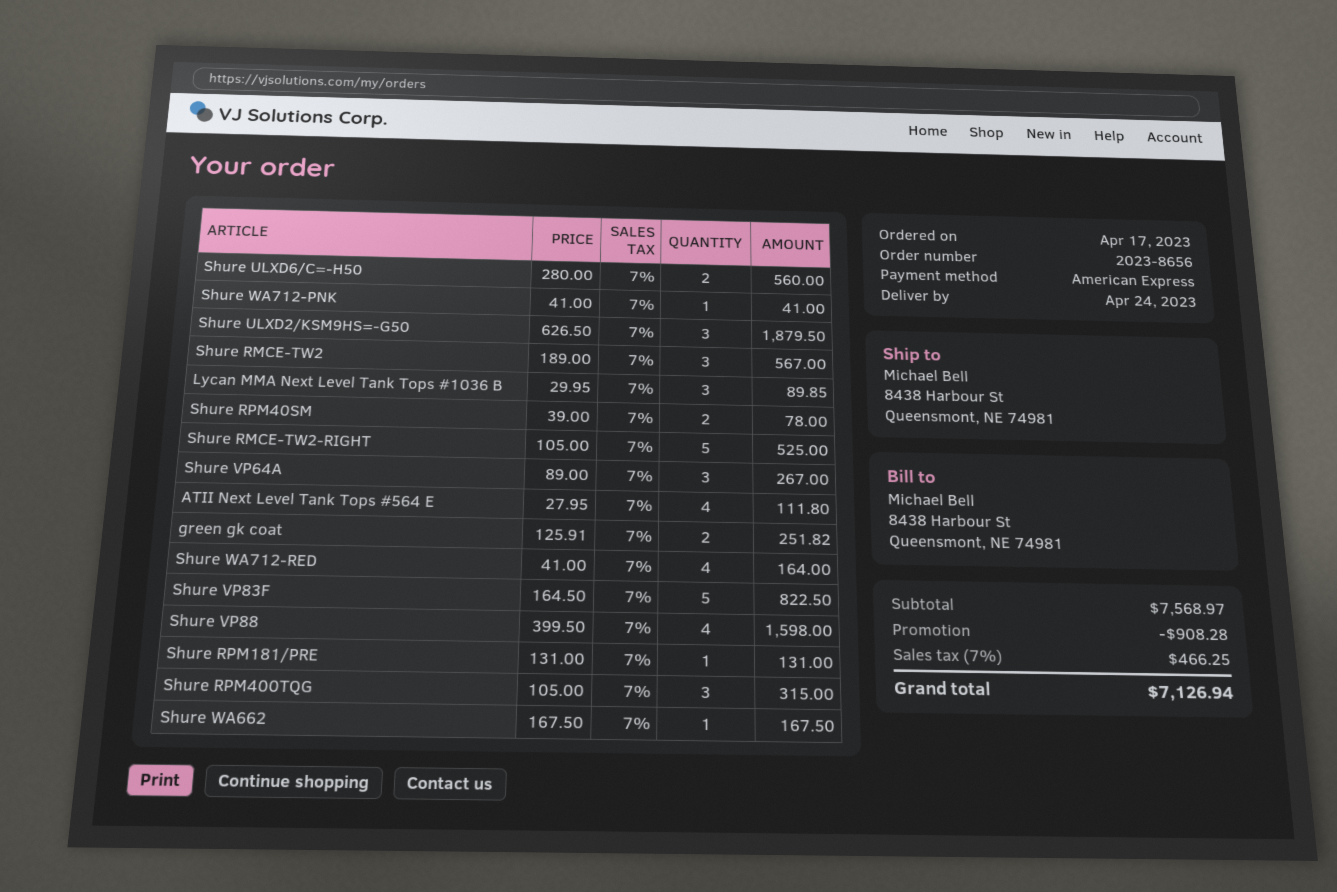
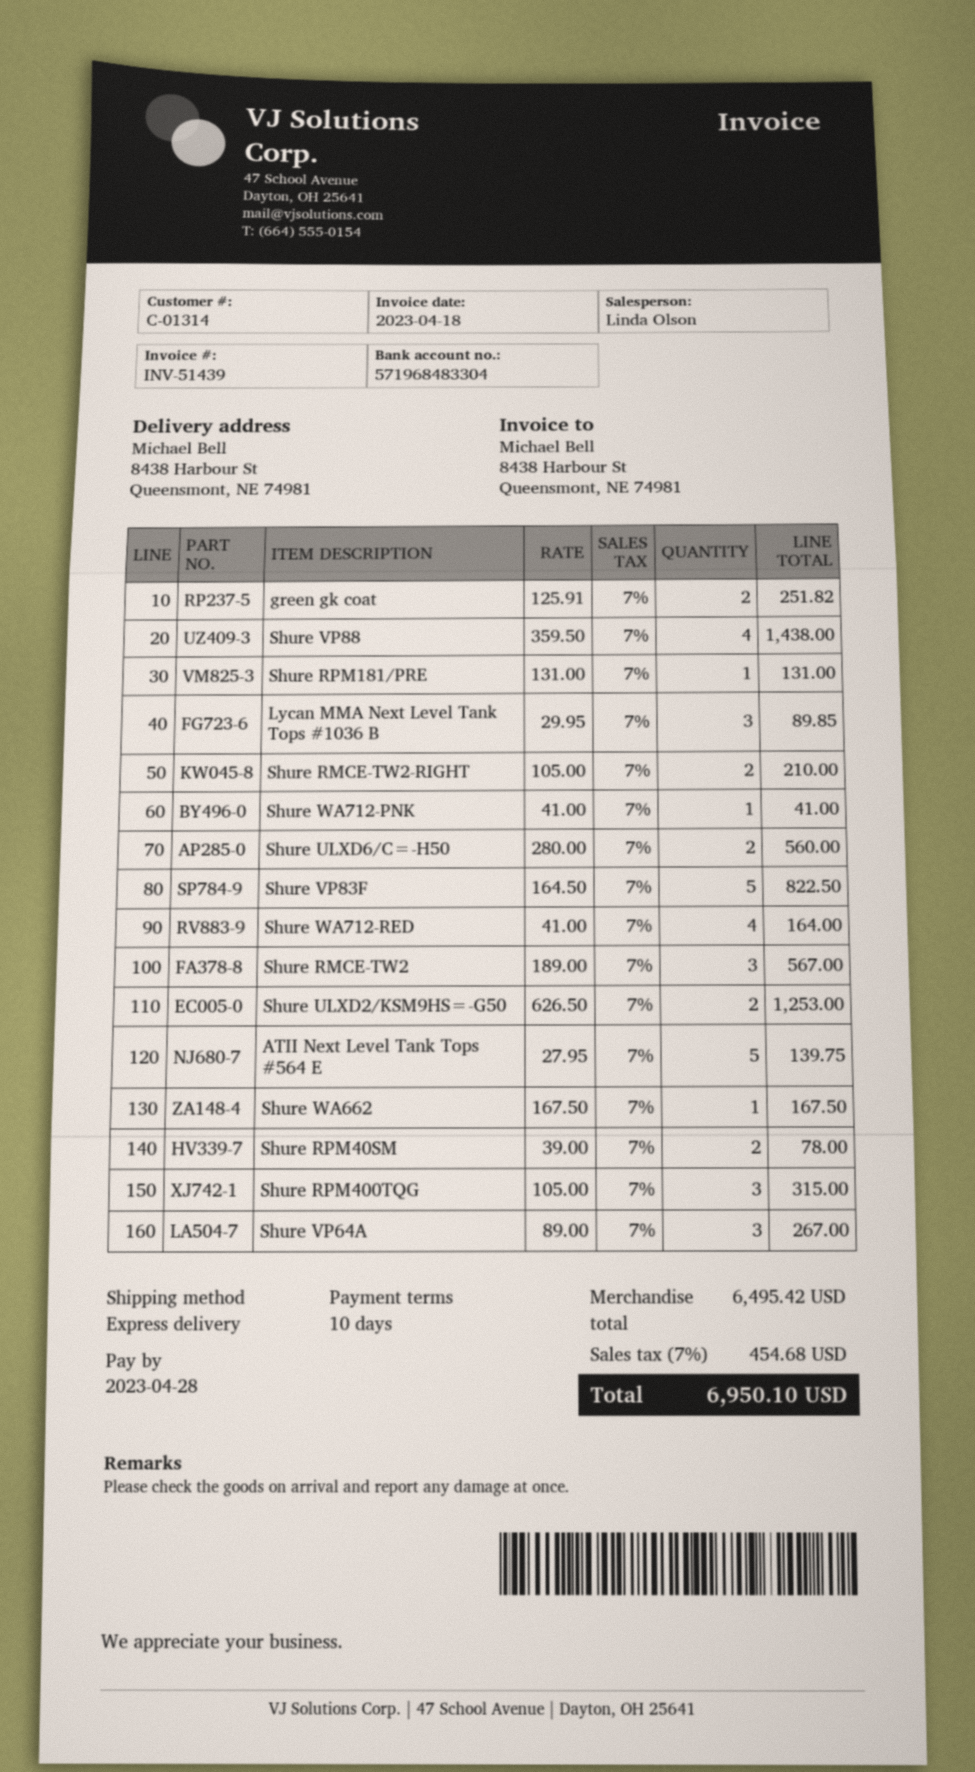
Shure ULXD2/KSM9HS=-G50: 3 x 626.50 = 1879.50 -> 2 x 626.50 = 1253.00
Shure RMCE-TW2-RIGHT: 5 x 105.00 = 525.00 -> 2 x 105.00 = 210.00
ATII Next Level Tank Tops #564 E: 4 x 27.95 = 111.80 -> 5 x 27.95 = 139.75
Shure VP88: 4 x 399.50 = 1598.00 -> 4 x 359.50 = 1438.00
subtotal: 7568.97 -> 6495.42
discount: 908.28 -> none
tax: 7% = 466.25 -> 7% = 454.68
total: 7126.94 -> 6950.10

